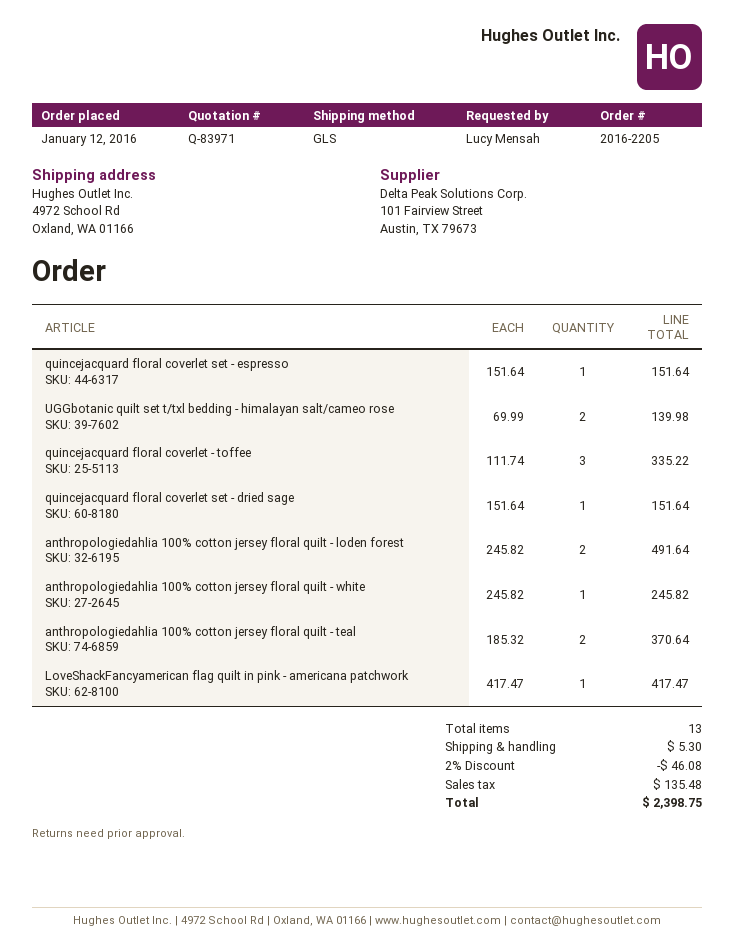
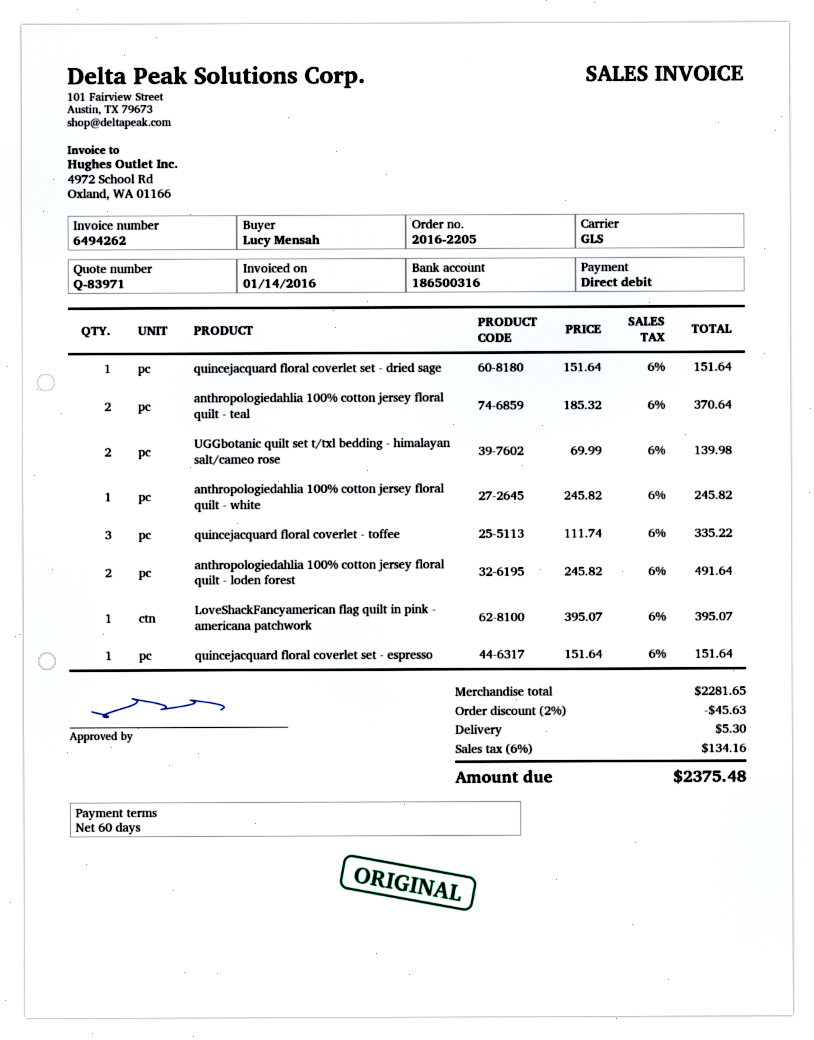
LoveShackFancyamerican flag quilt in pink - americana patchwork: 1 x 417.47 = 417.47 -> 1 x 395.07 = 395.07
discount: 2% = 46.08 -> 2% = 45.63
tax: 135.48 -> 134.16
total: 2398.75 -> 2375.48

